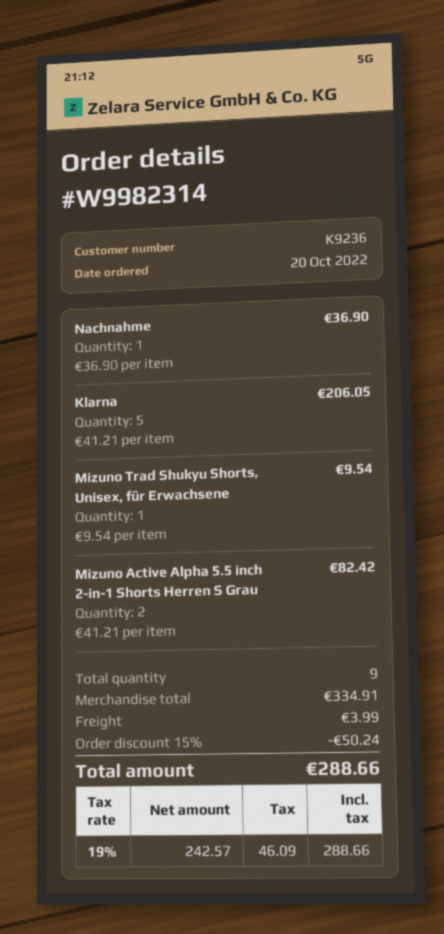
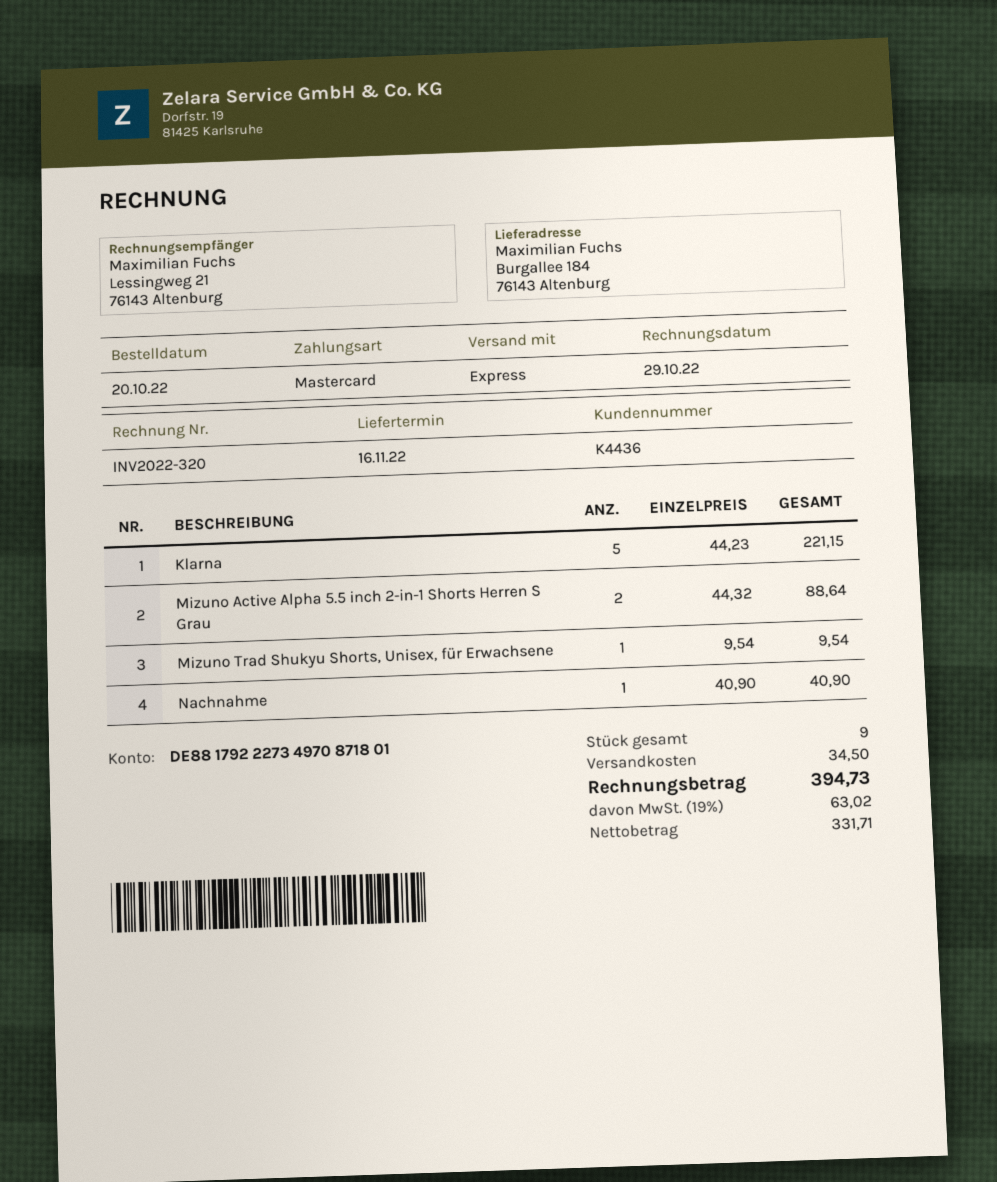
customer number: K9236 -> K4436
Nachnahme: 1 x 36.90 = 36.90 -> 1 x 40.90 = 40.90
Klarna: 5 x 41.21 = 206.05 -> 5 x 44.23 = 221.15
Mizuno Active Alpha 5.5 inch 2-in-1 Shorts Herren S Grau: 2 x 41.21 = 82.42 -> 2 x 44.32 = 88.64
discount: 15% = 50.24 -> none
shipping: 3.99 -> 34.50
net: 242.57 -> 331.71
tax: 19% = 46.09 -> 19% = 63.02
total: 288.66 -> 394.73

